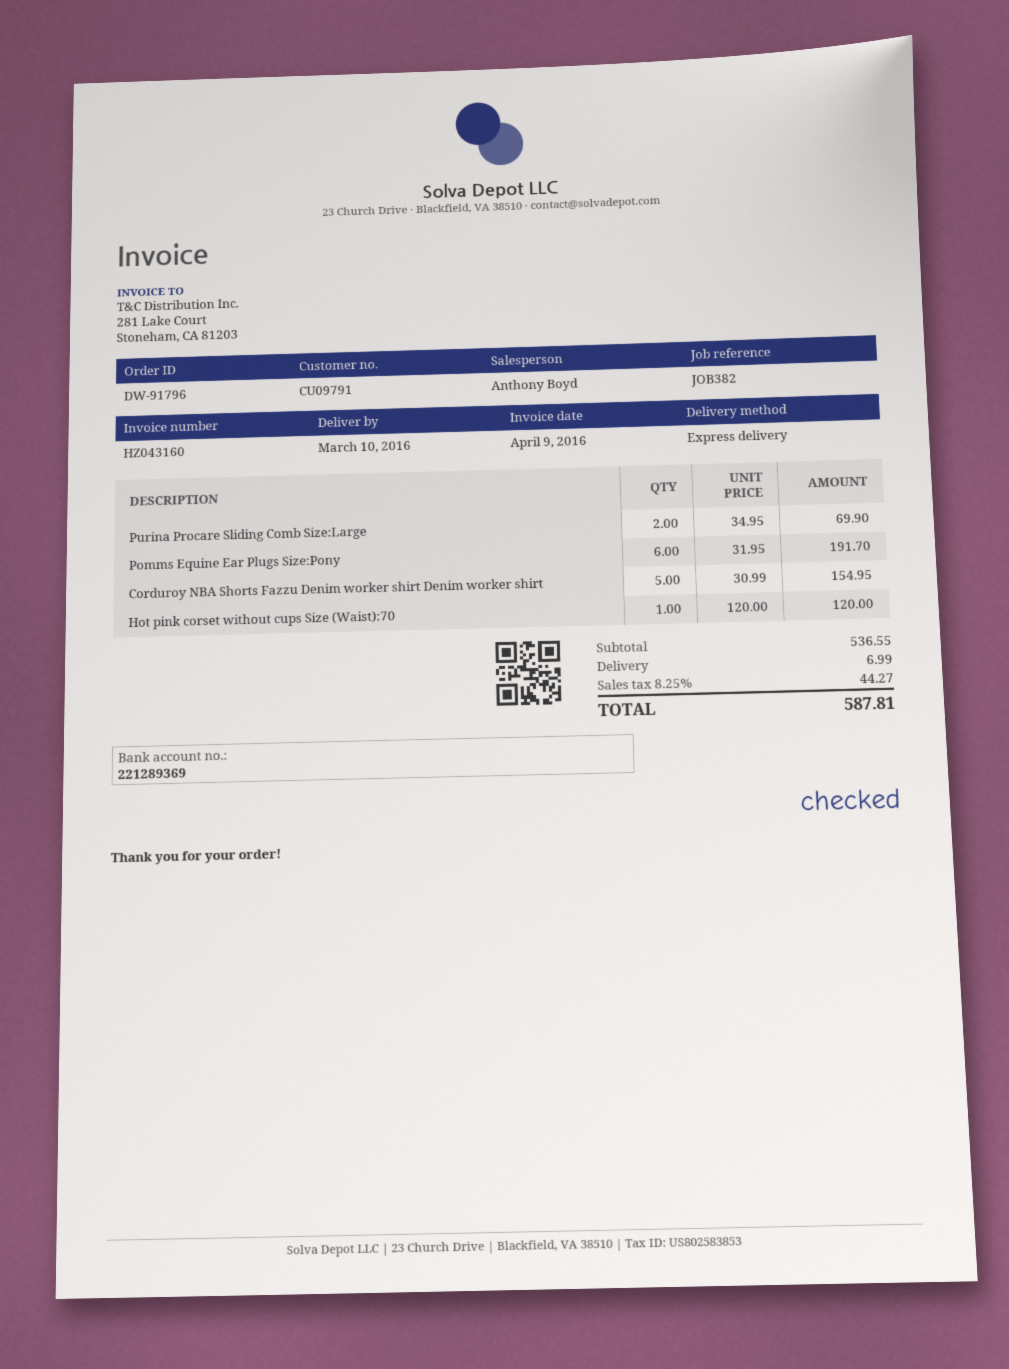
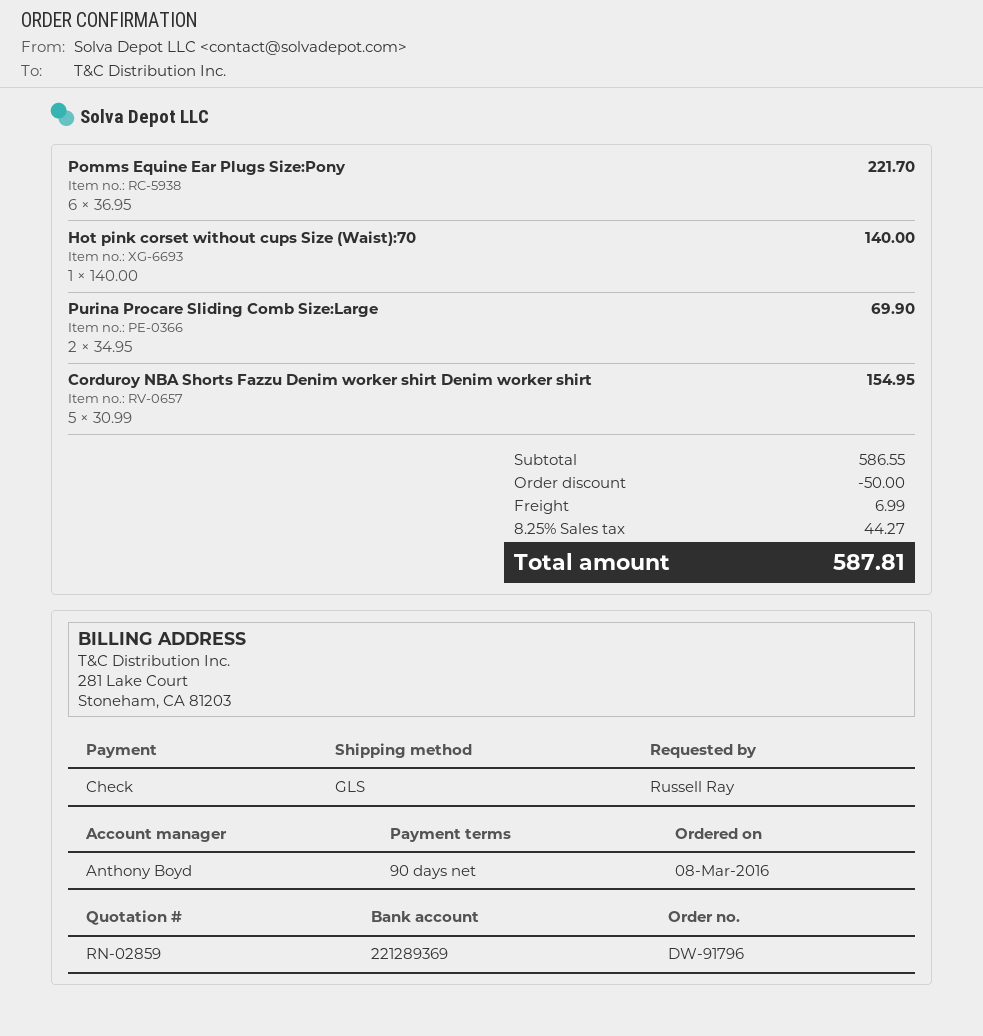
shipping method: express -> GLS
Pomms Equine Ear Plugs Size:Pony: 6 x 31.95 = 191.70 -> 6 x 36.95 = 221.70
Hot pink corset without cups Size (Waist):70: 1 x 120.00 = 120.00 -> 1 x 140.00 = 140.00
subtotal: 536.55 -> 586.55
discount: none -> 50.00

